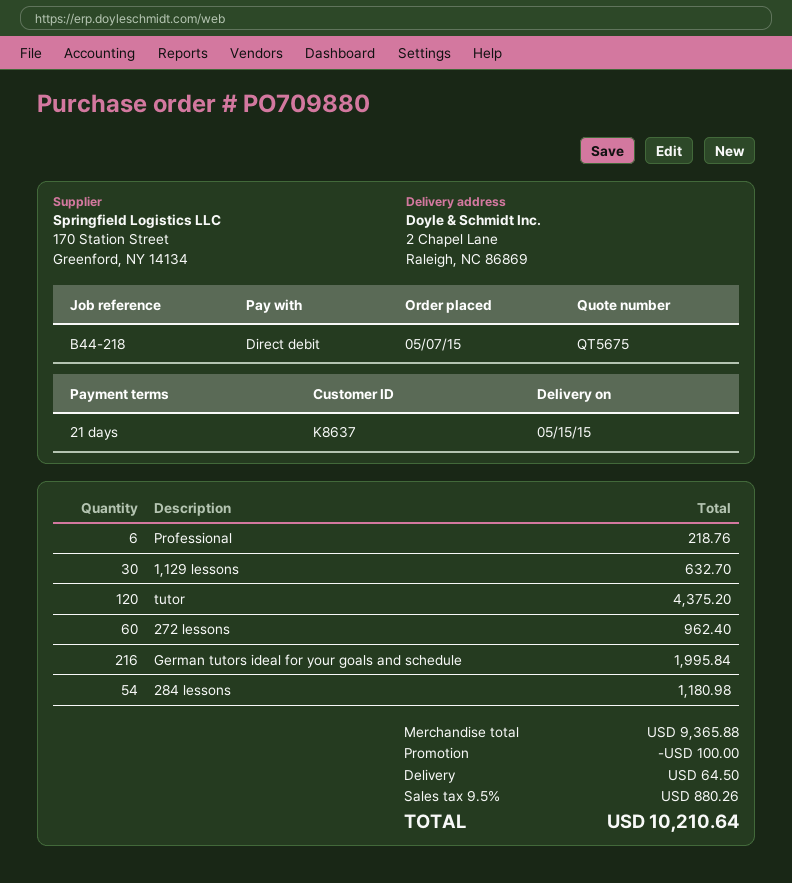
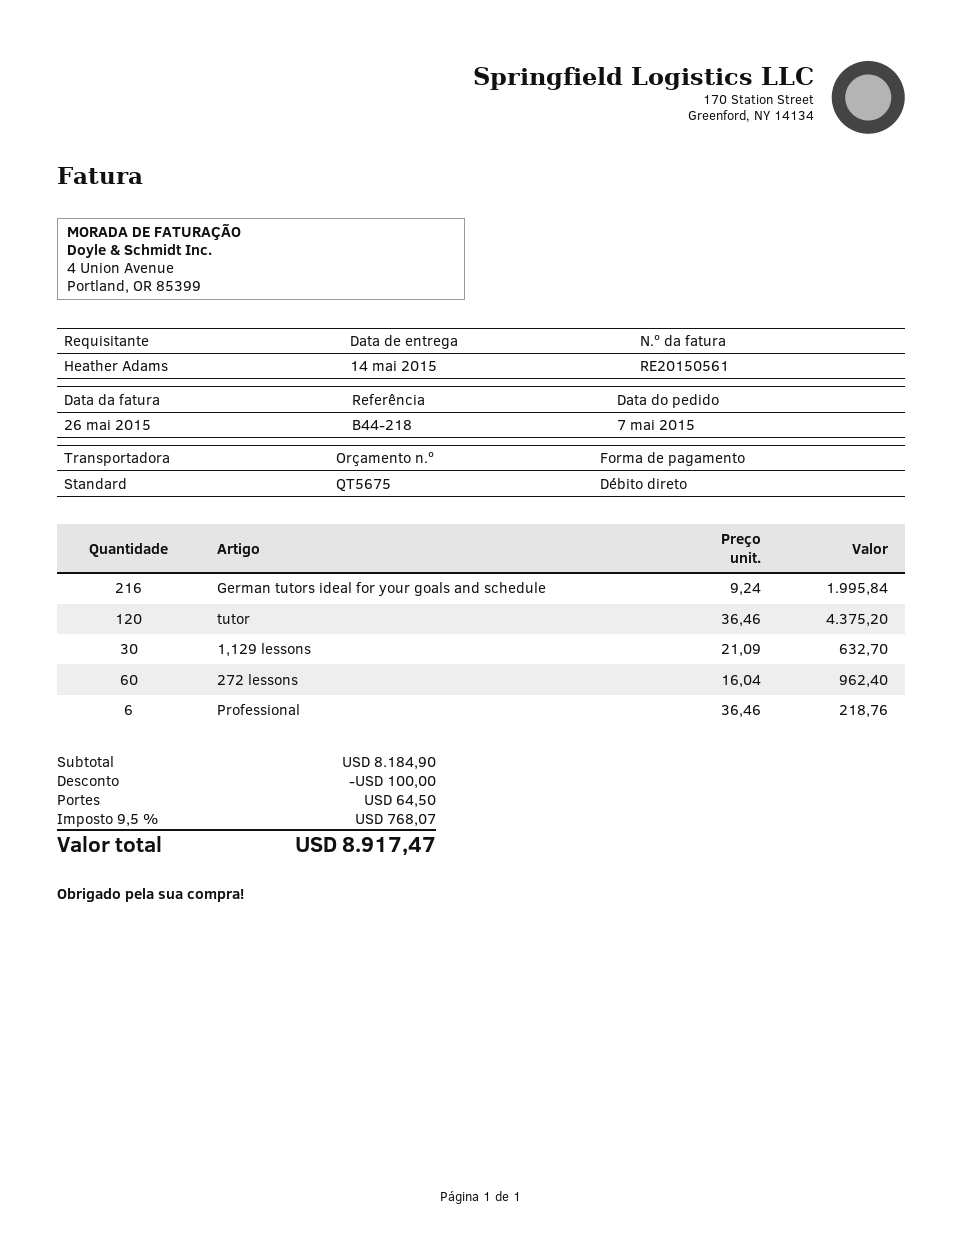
delivery date: 2015-05-15 -> 2015-05-14
284 lessons: 54 for 1180.98 -> none
subtotal: 9365.88 -> 8184.90
tax: 9.5% = 880.26 -> 9.5% = 768.07
total: 10210.64 -> 8917.47

